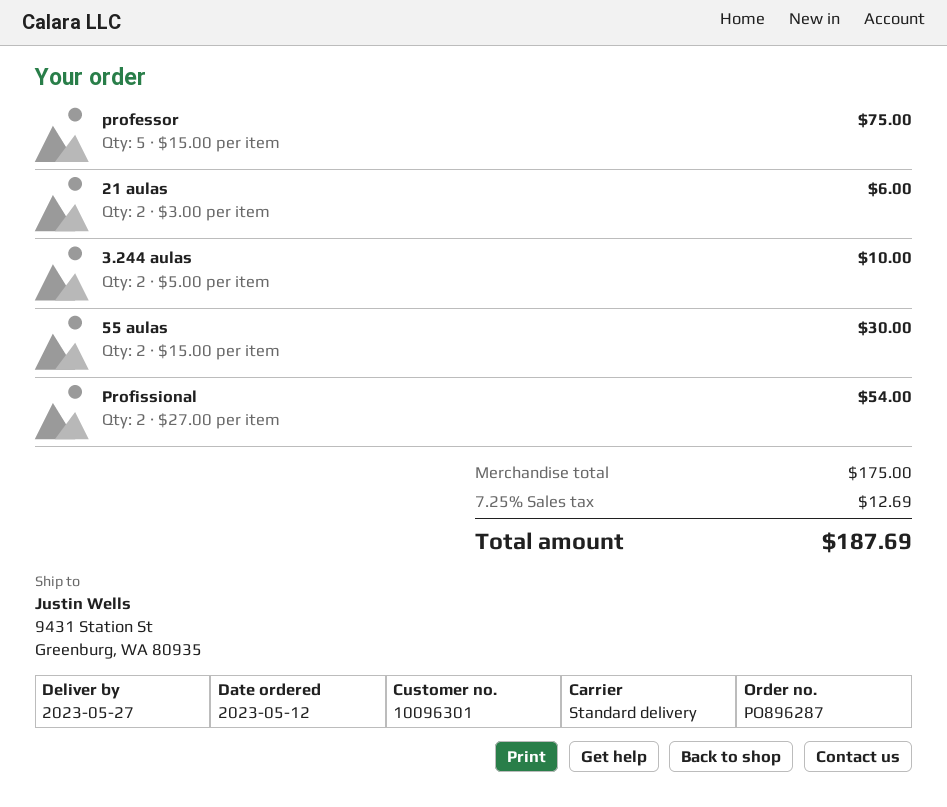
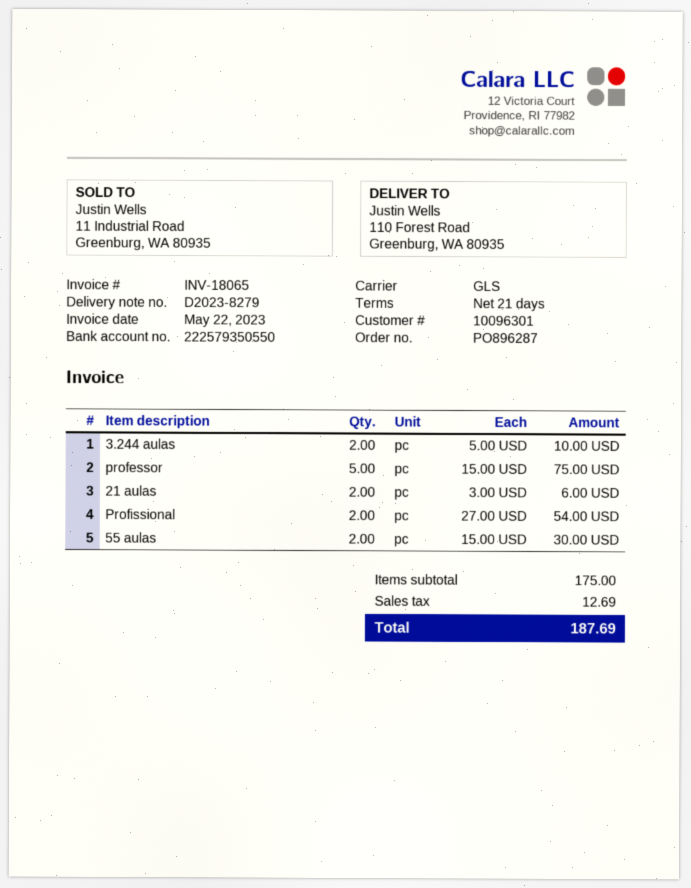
shipping method: standard -> GLS
ship to: 9431 Station St, Greenburg, WA 80935 -> 110 Forest Road, Greenburg, WA 80935

